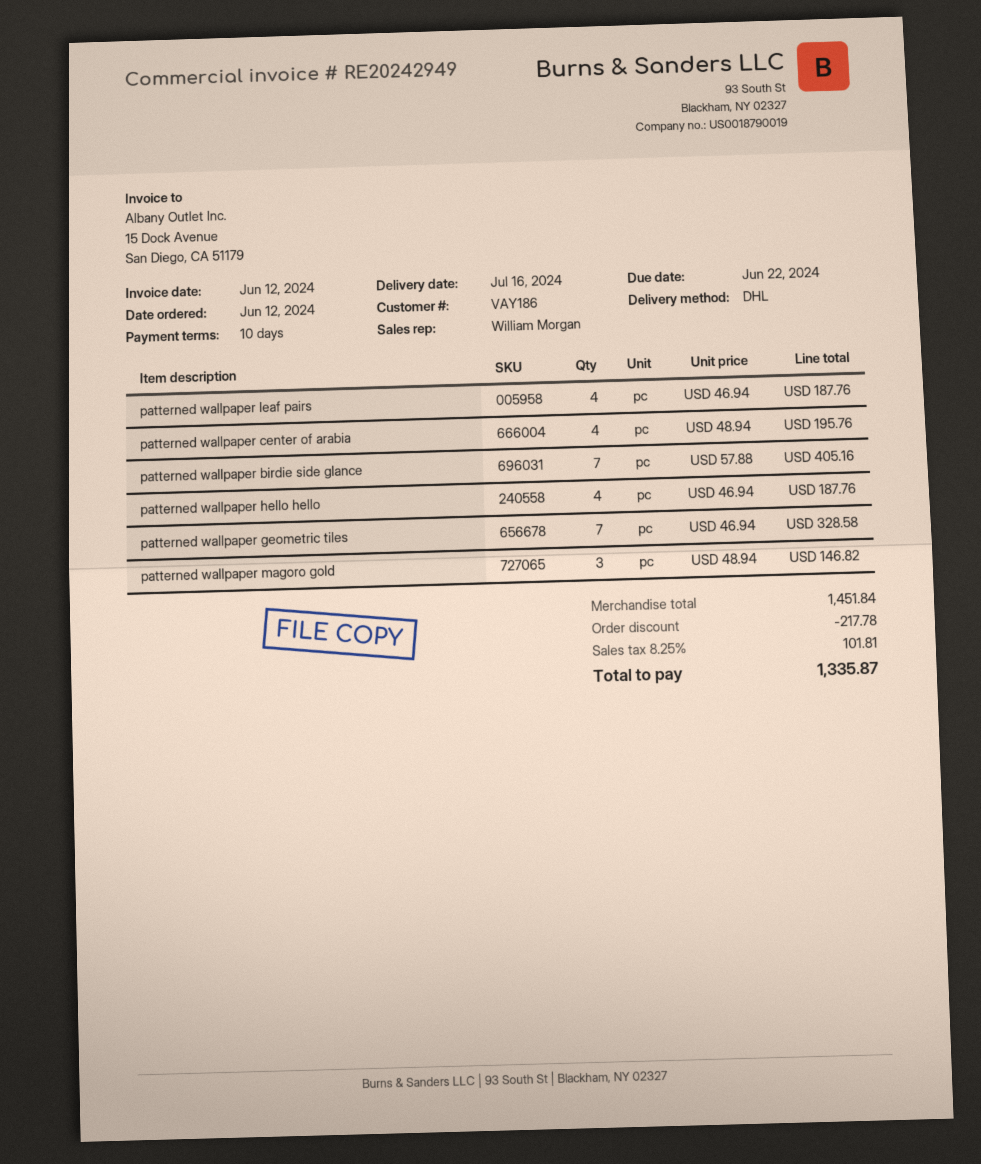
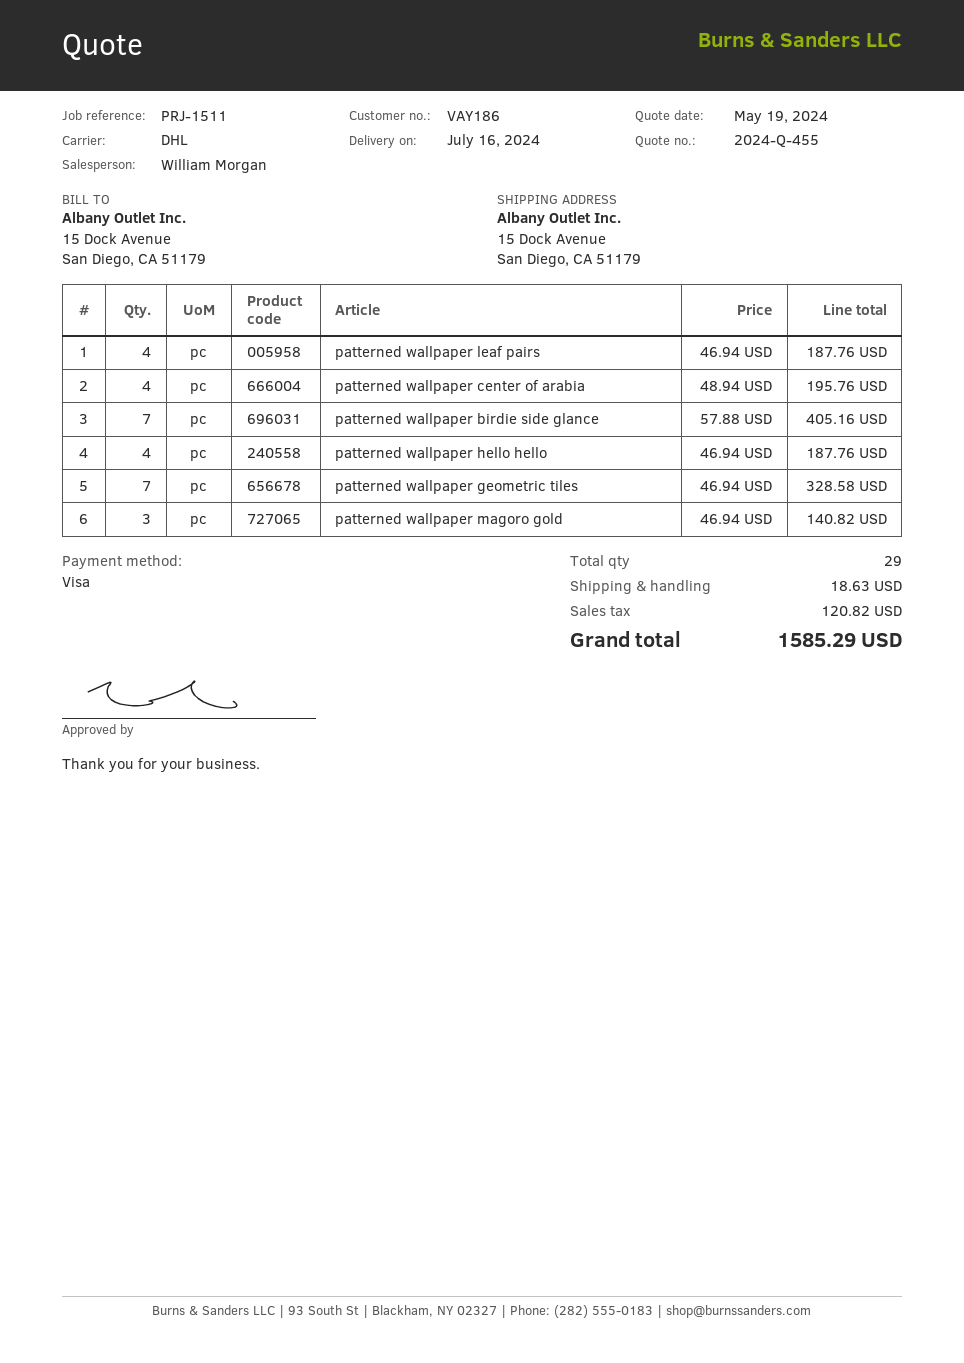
patterned wallpaper magoro gold: 3 x 48.94 = 146.82 -> 3 x 46.94 = 140.82
discount: 217.78 -> none
shipping: none -> 18.63
tax: 101.81 -> 120.82
total: 1335.87 -> 1585.29

